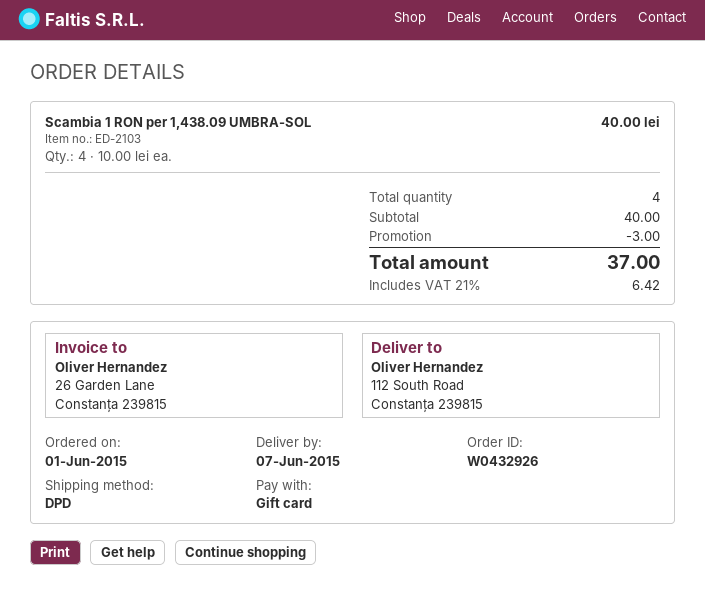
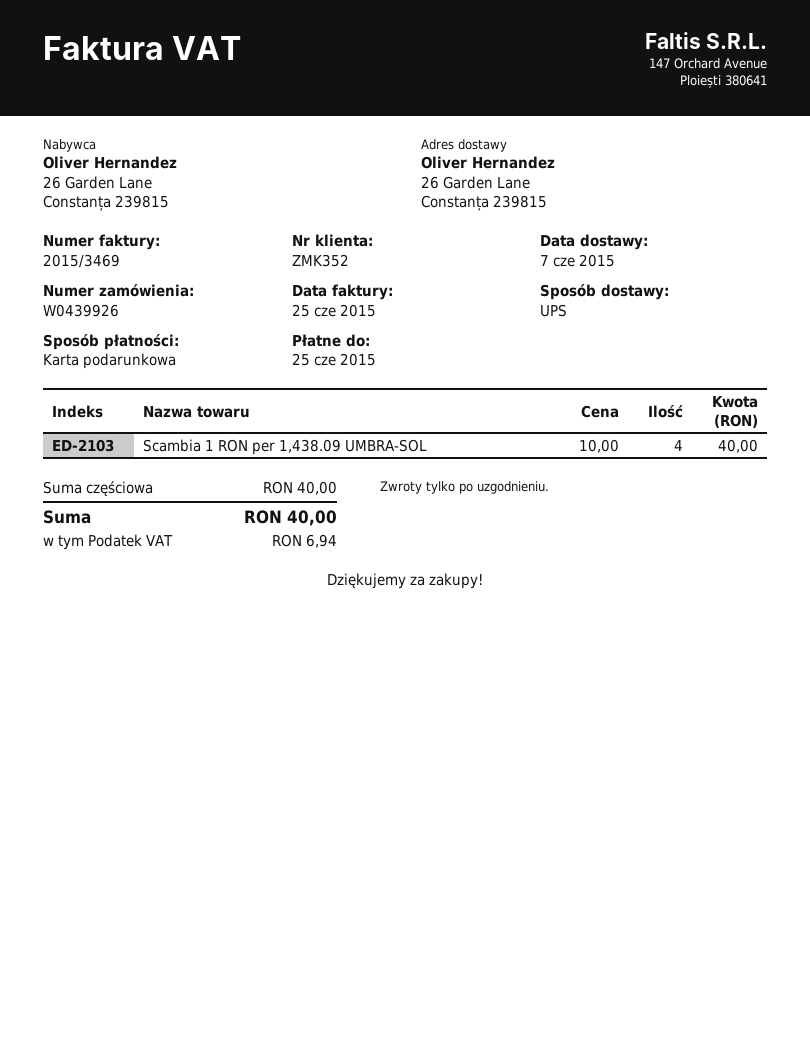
order number: W0432926 -> W0439926
shipping method: DPD -> UPS
ship to: 112 South Road, Constanța 239815 -> 26 Garden Lane, Constanța 239815
discount: 3.00 -> none
tax: 6.42 -> 6.94
total: 37.00 -> 40.00

